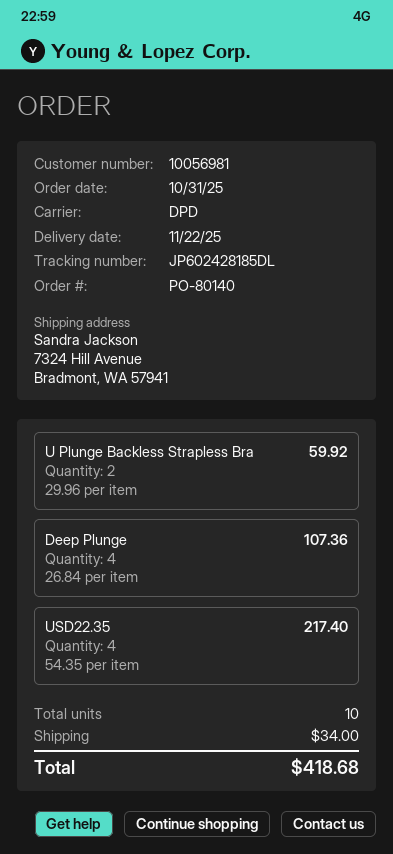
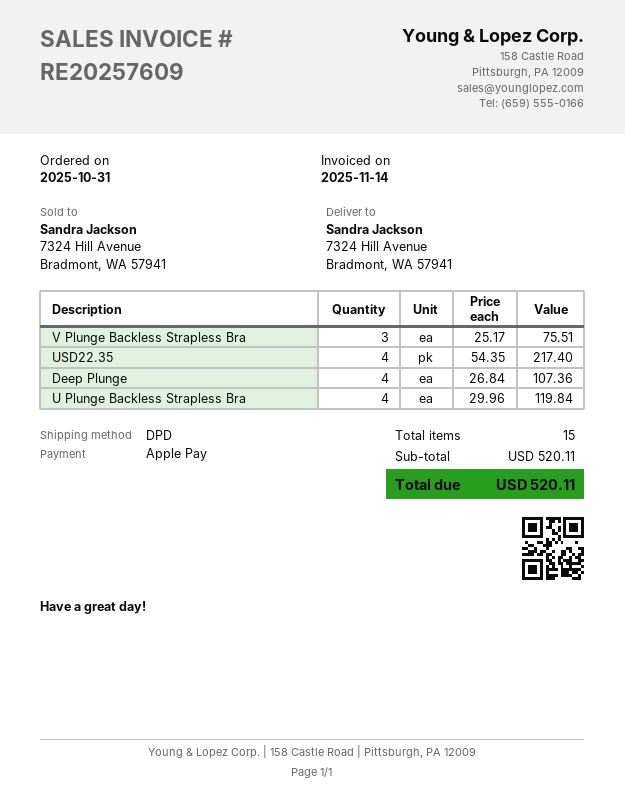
U Plunge Backless Strapless Bra: 2 x 29.96 = 59.92 -> 4 x 29.96 = 119.84
V Plunge Backless Strapless Bra: none -> 3 x 25.17 = 75.51
total quantity: 10 -> 15
shipping: 34.00 -> none
total: 418.68 -> 520.11

